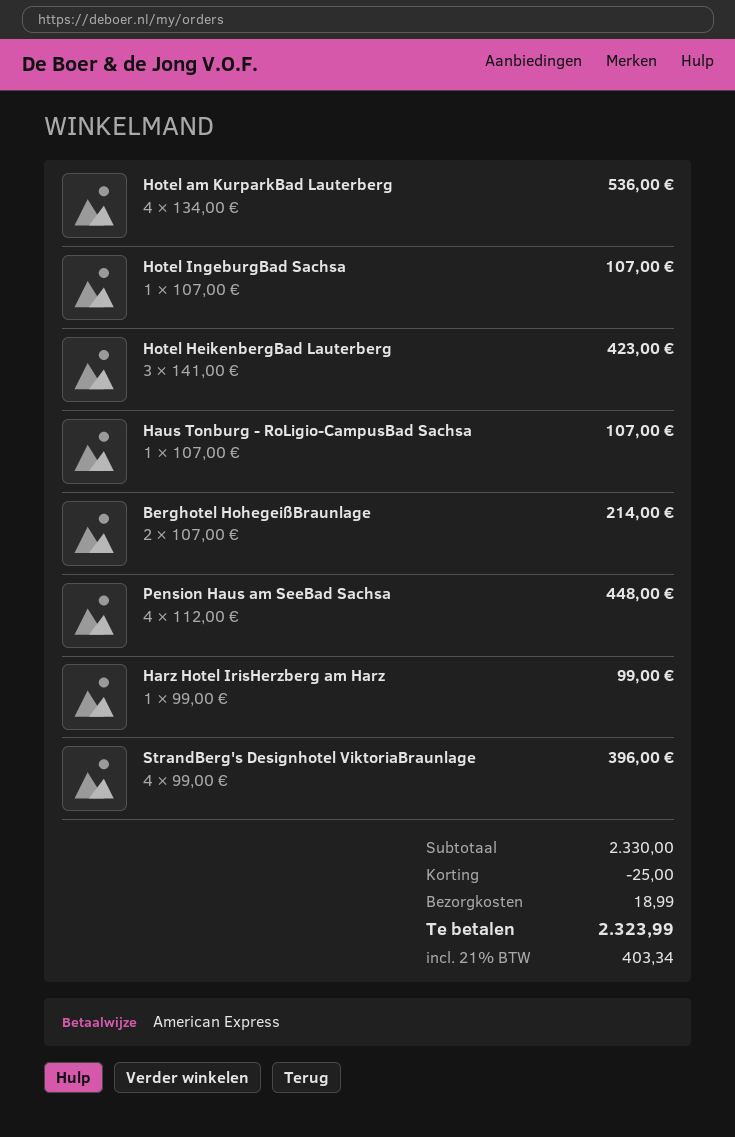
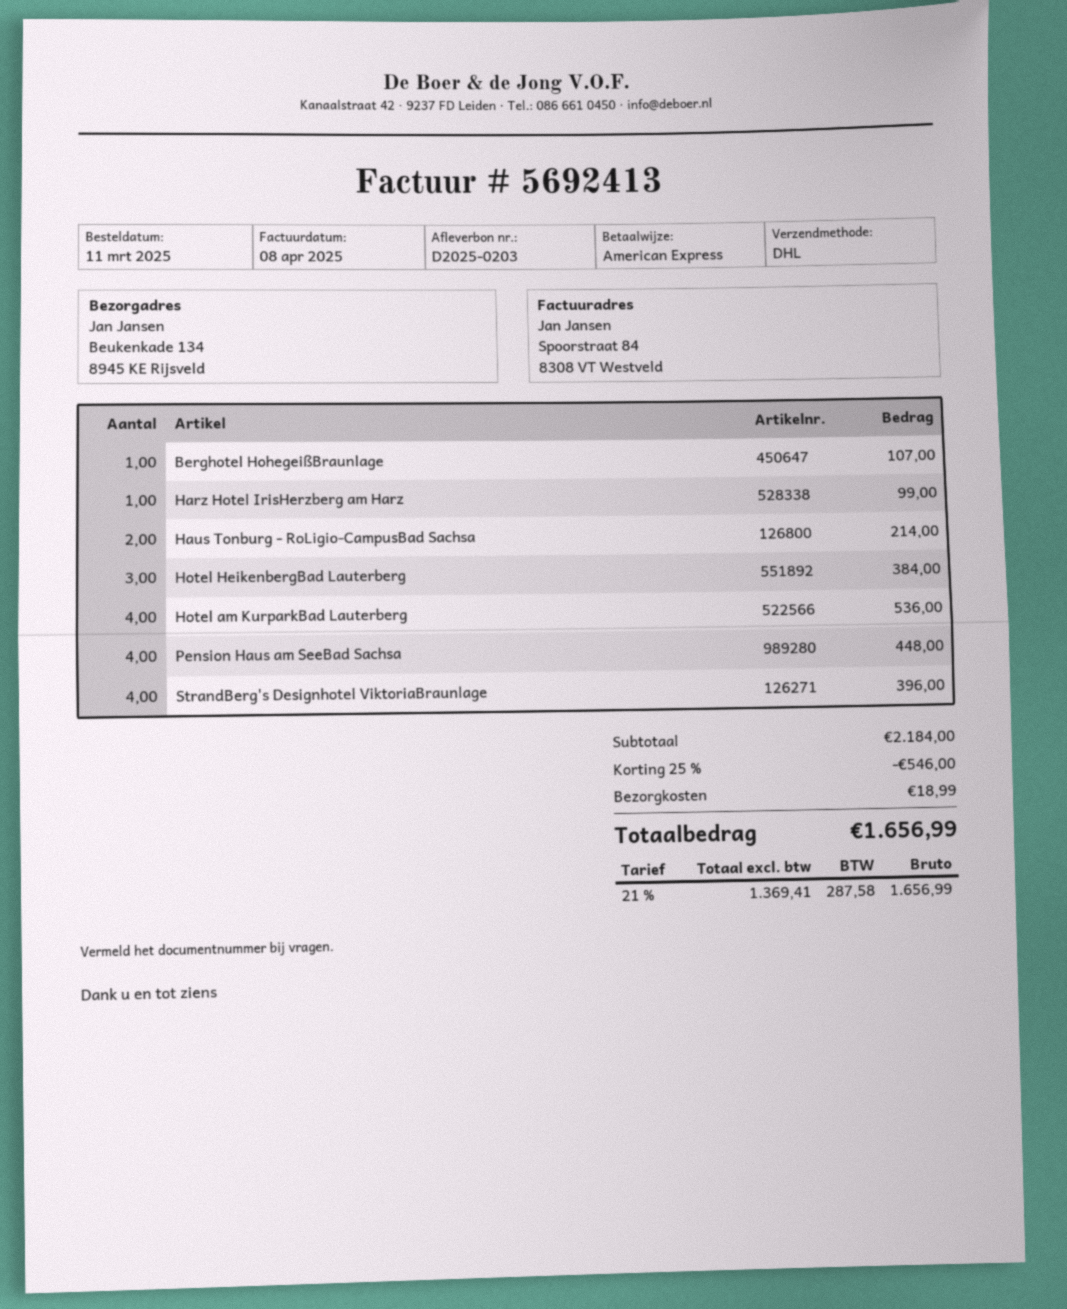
Hotel IngeburgBad Sachsa: 1 for 107.00 -> none
Hotel HeikenbergBad Lauterberg: 3 for 423.00 -> 3 for 384.00
Haus Tonburg - RoLigio-CampusBad Sachsa: 1 for 107.00 -> 2 for 214.00
Berghotel HohegeißBraunlage: 2 for 214.00 -> 1 for 107.00
subtotal: 2330.00 -> 2184.00
discount: 25.00 -> 546.00
tax: 21% = 403.34 -> 21% = 287.58
total: 2323.99 -> 1656.99

